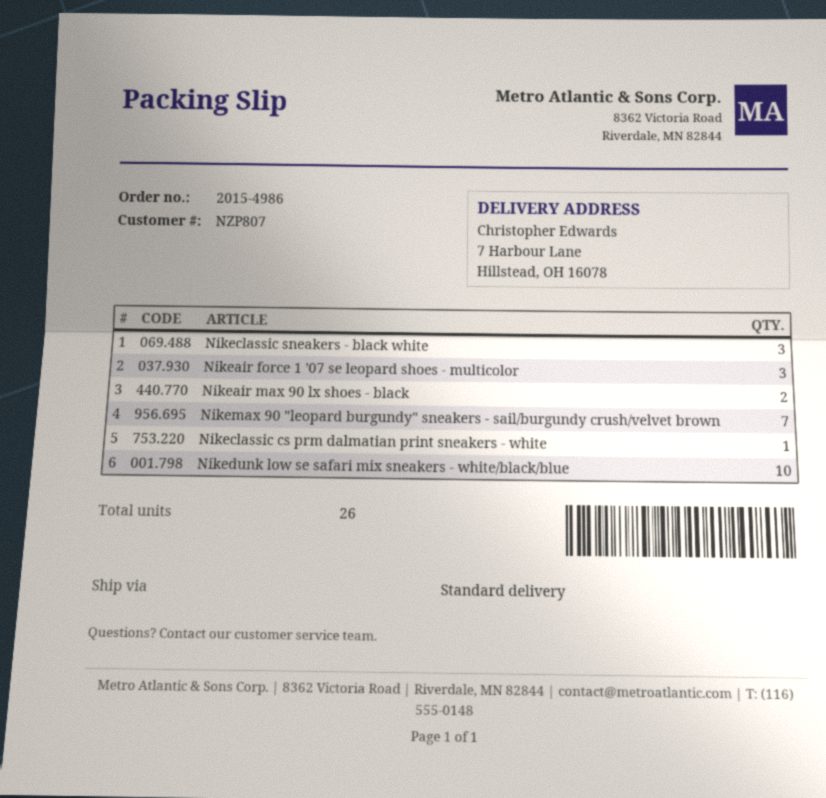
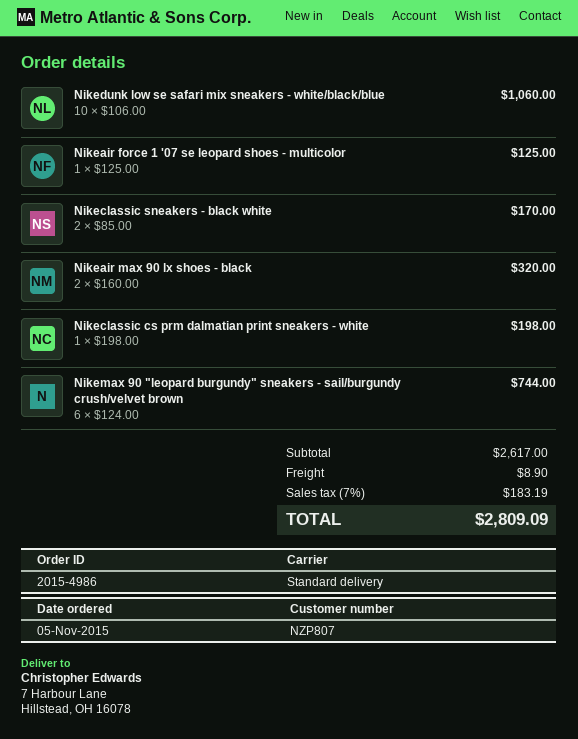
Nikeclassic sneakers - black white: 3 -> 2
Nikeair force 1 '07 se leopard shoes - multicolor: 3 -> 1
Nikemax 90 "leopard burgundy" sneakers - sail/burgundy crush/velvet brown: 7 -> 6

